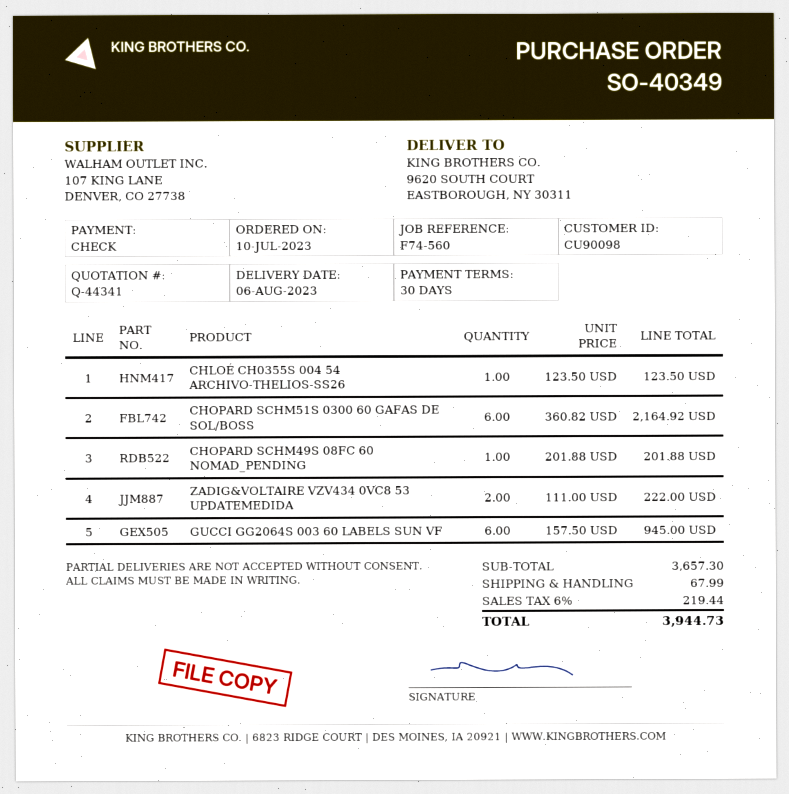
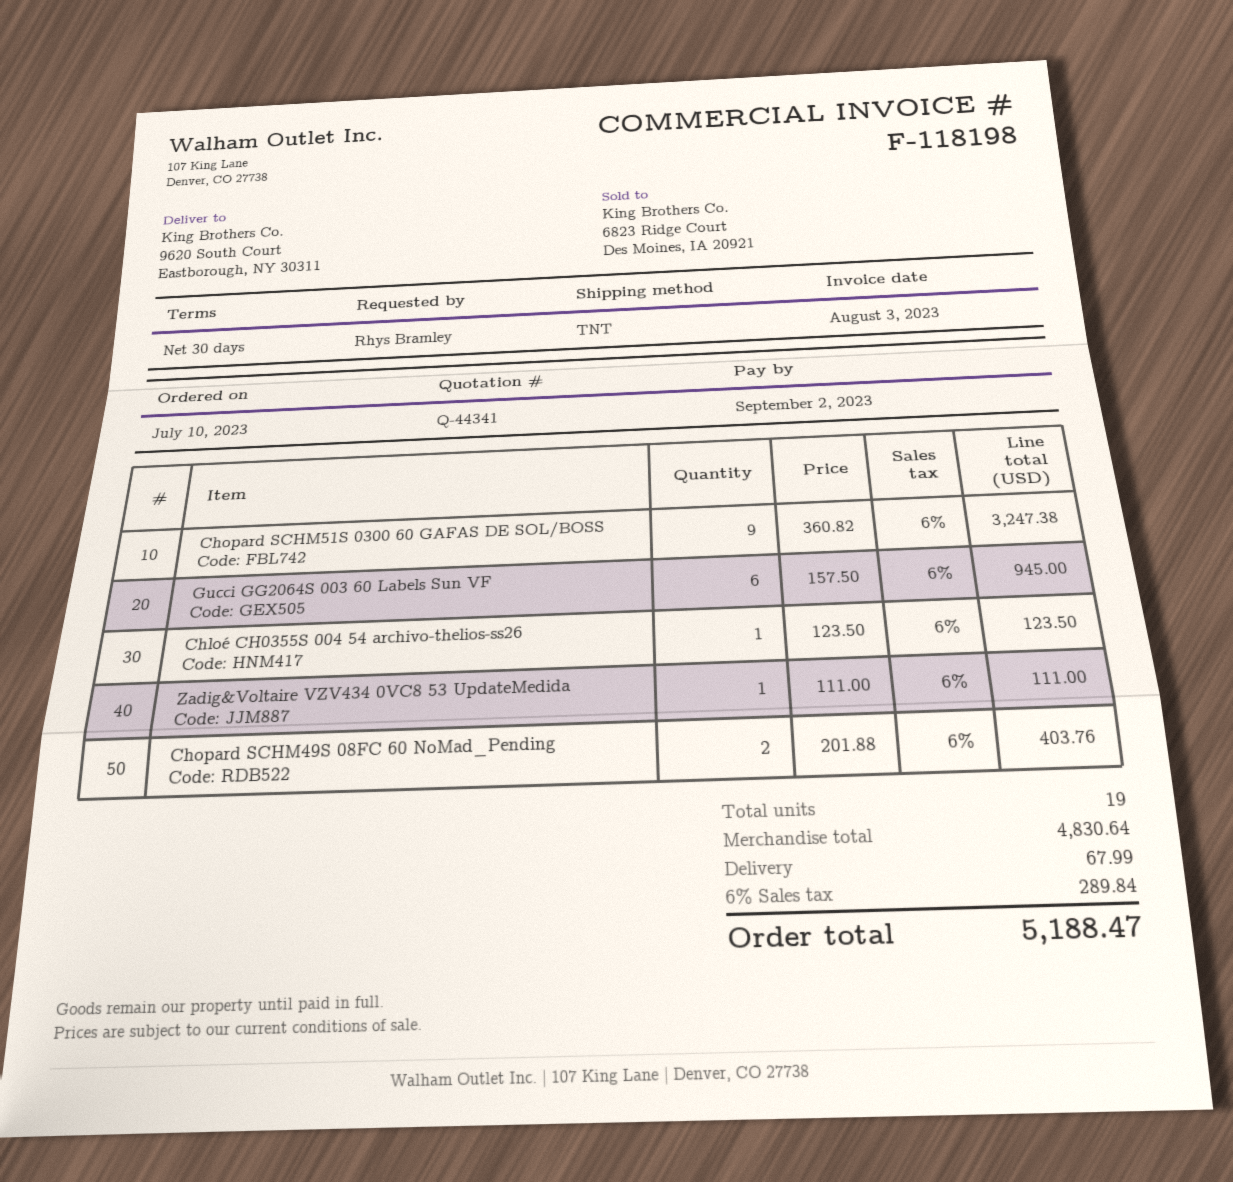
CHOPARD SCHM51S 0300 60 GAFAS DE SOL/BOSS: 6 x 360.82 = 2164.92 -> 9 x 360.82 = 3247.38
CHOPARD SCHM49S 08FC 60 NOMAD_PENDING: 1 x 201.88 = 201.88 -> 2 x 201.88 = 403.76
ZADIG&VOLTAIRE VZV434 0VC8 53 UPDATEMEDIDA: 2 x 111.00 = 222.00 -> 1 x 111.00 = 111.00
subtotal: 3657.30 -> 4830.64
tax: 6% = 219.44 -> 6% = 289.84
total: 3944.73 -> 5188.47

